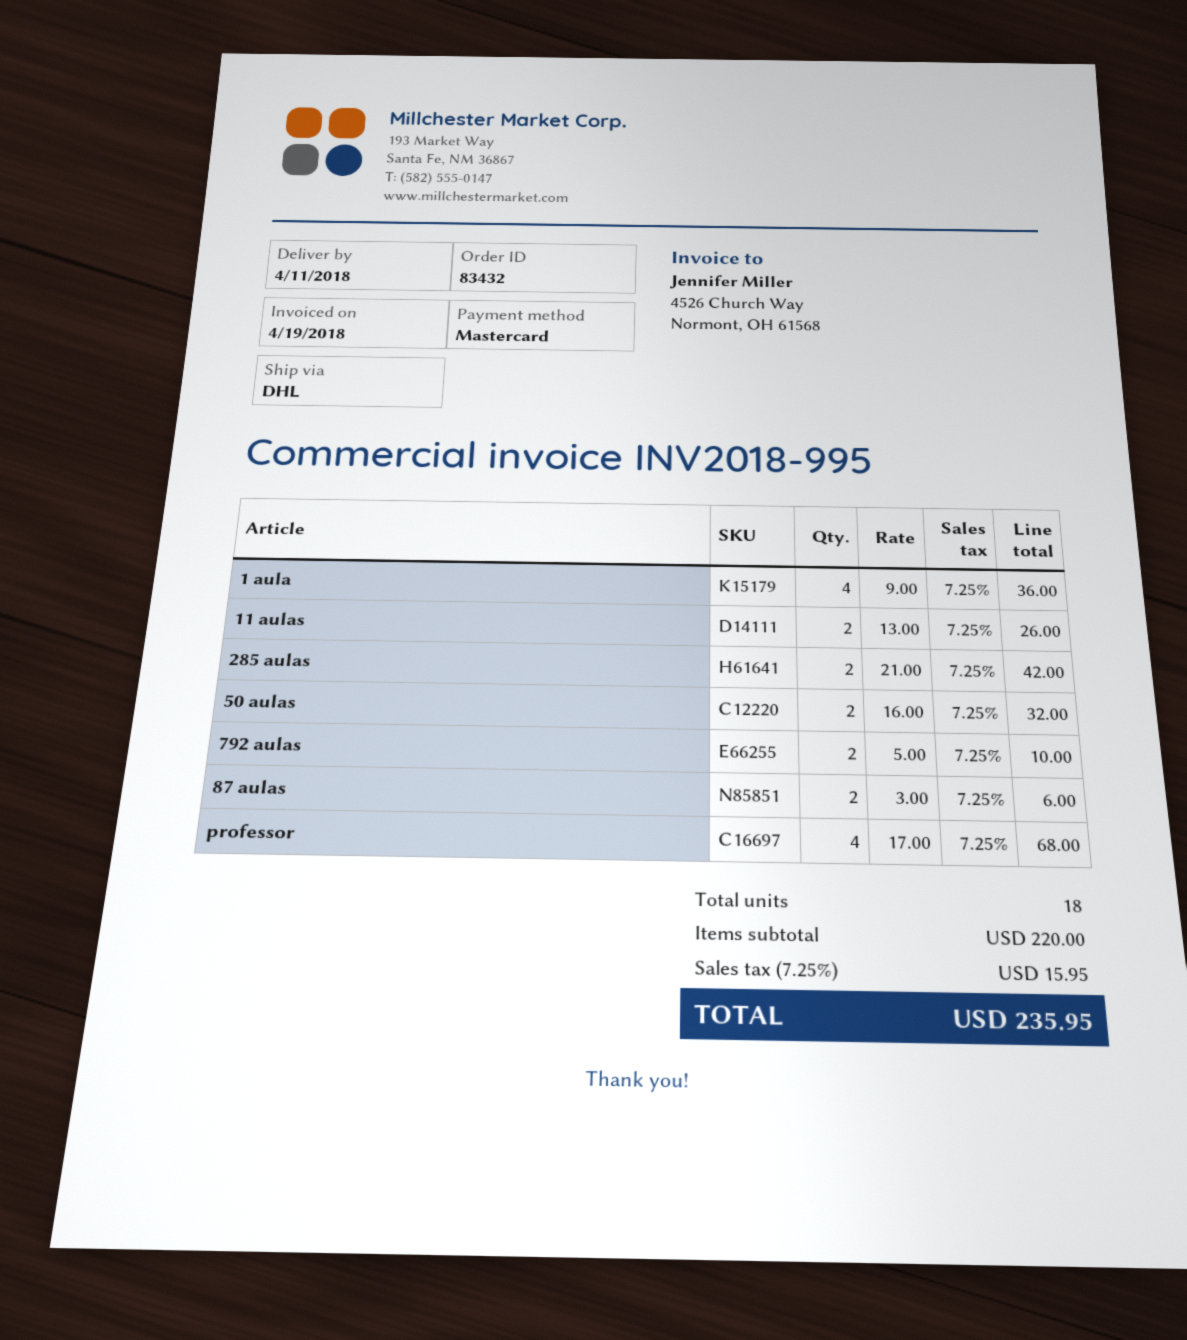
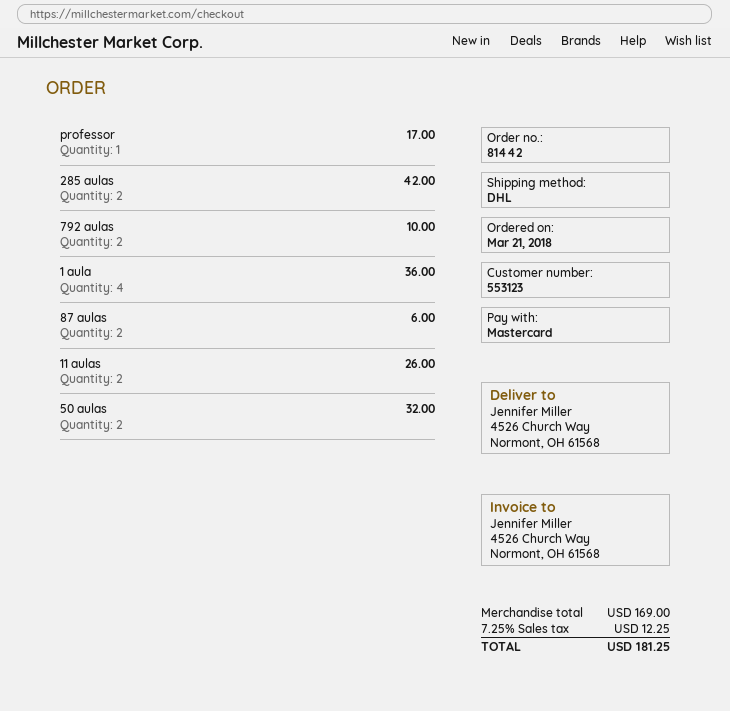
order number: 83432 -> 81442
professor: 4 for 68.00 -> 1 for 17.00
subtotal: 220.00 -> 169.00
tax: 7.25% = 15.95 -> 7.25% = 12.25
total: 235.95 -> 181.25

